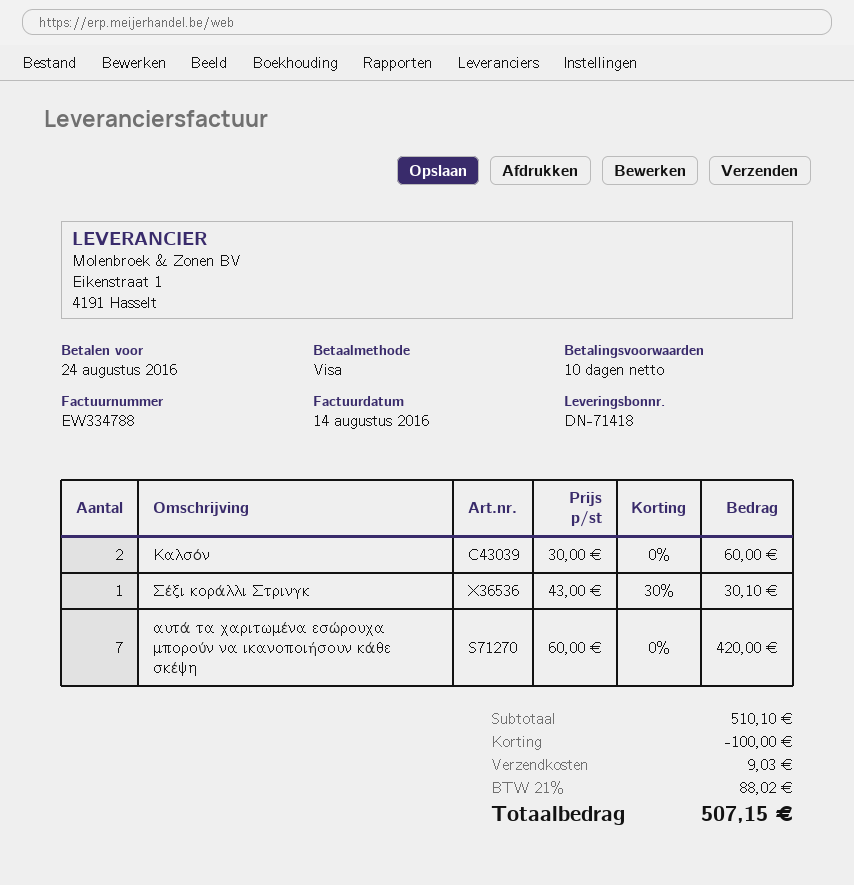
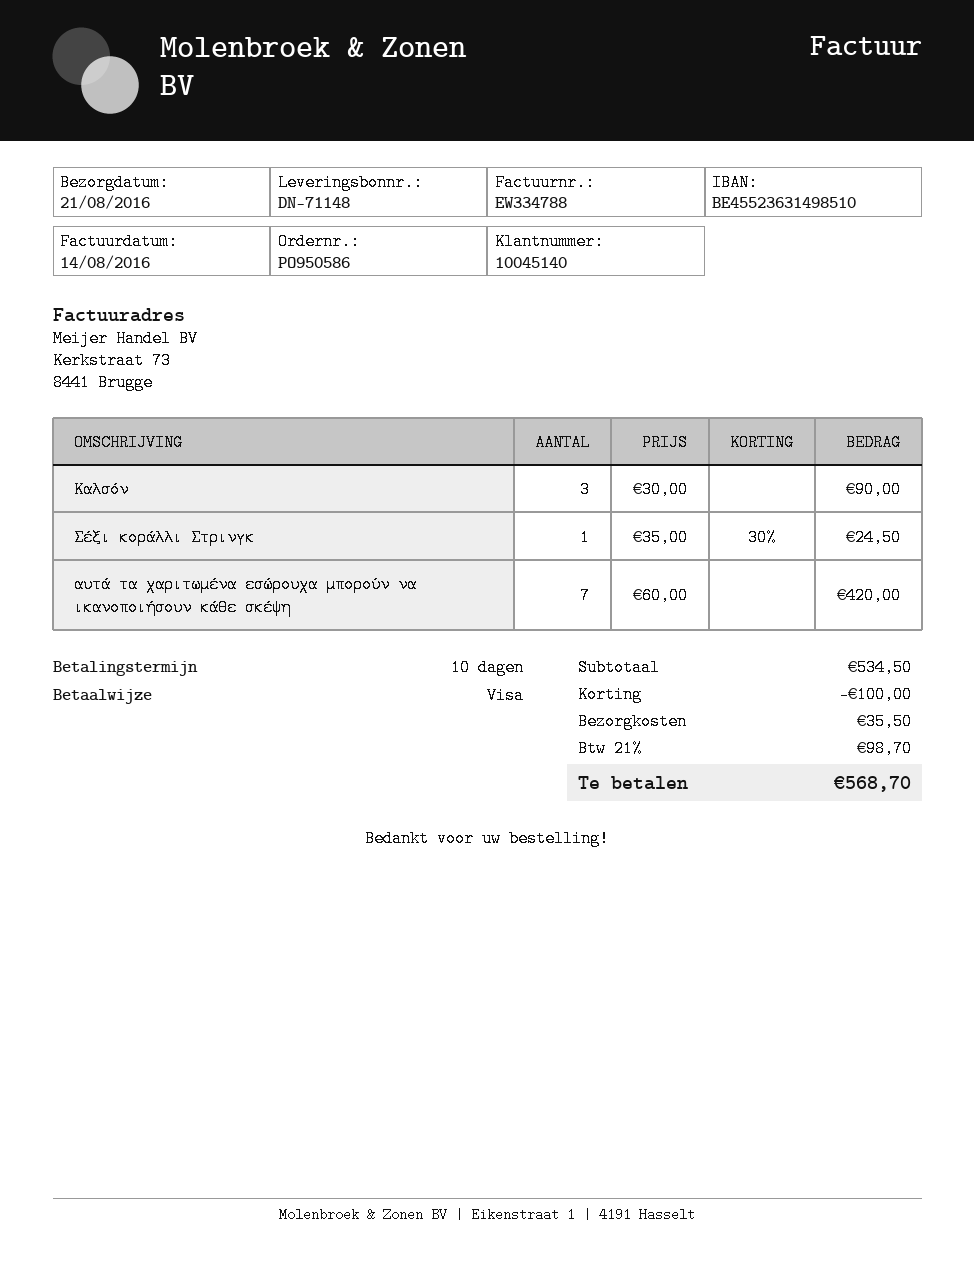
delivery note number: DN-71418 -> DN-71148
Καλσόν: 2 x 30.00 = 60.00 -> 3 x 30.00 = 90.00
Σέξι κοράλλι Στρινγκ: 1 x 43.00 - 30% = 30.10 -> 1 x 35.00 - 30% = 24.50
subtotal: 510.10 -> 534.50
shipping: 9.03 -> 35.50
tax: 21% = 88.02 -> 21% = 98.70
total: 507.15 -> 568.70

